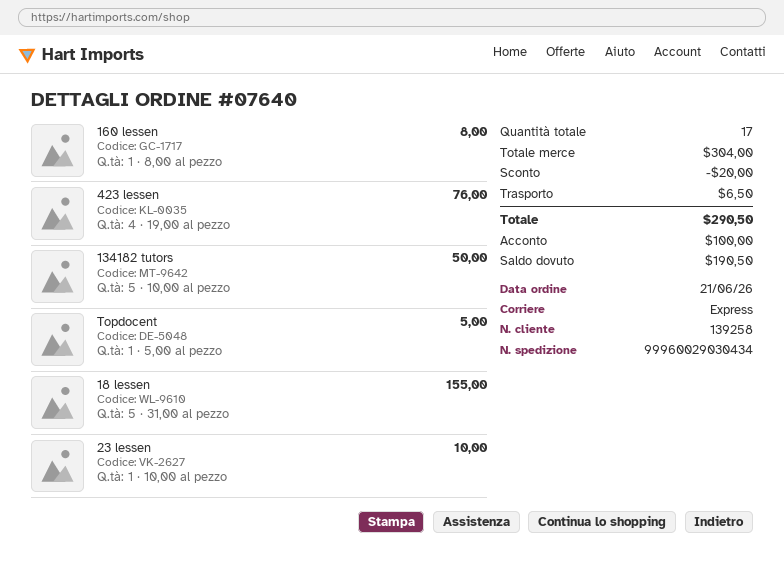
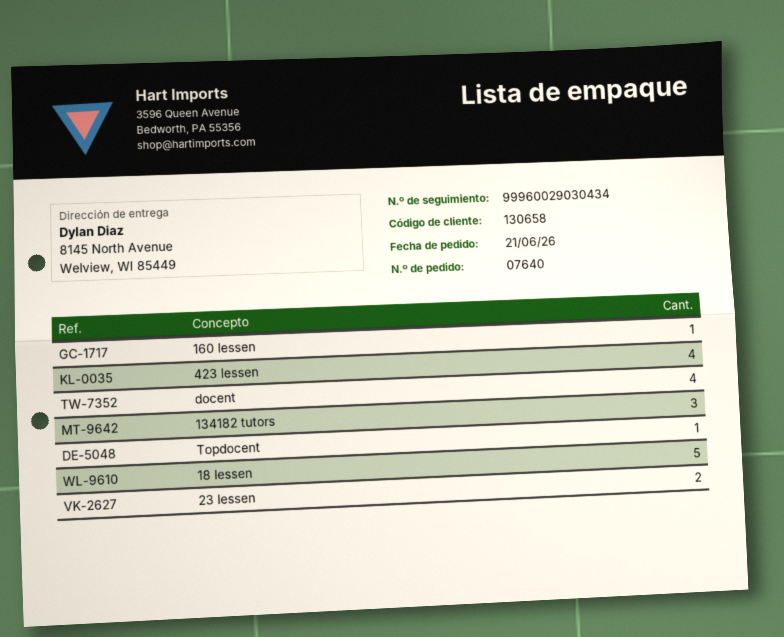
customer number: 139258 -> 130658
134182 tutors: 5 -> 3
23 lessen: 1 -> 2
docent: none -> 4

